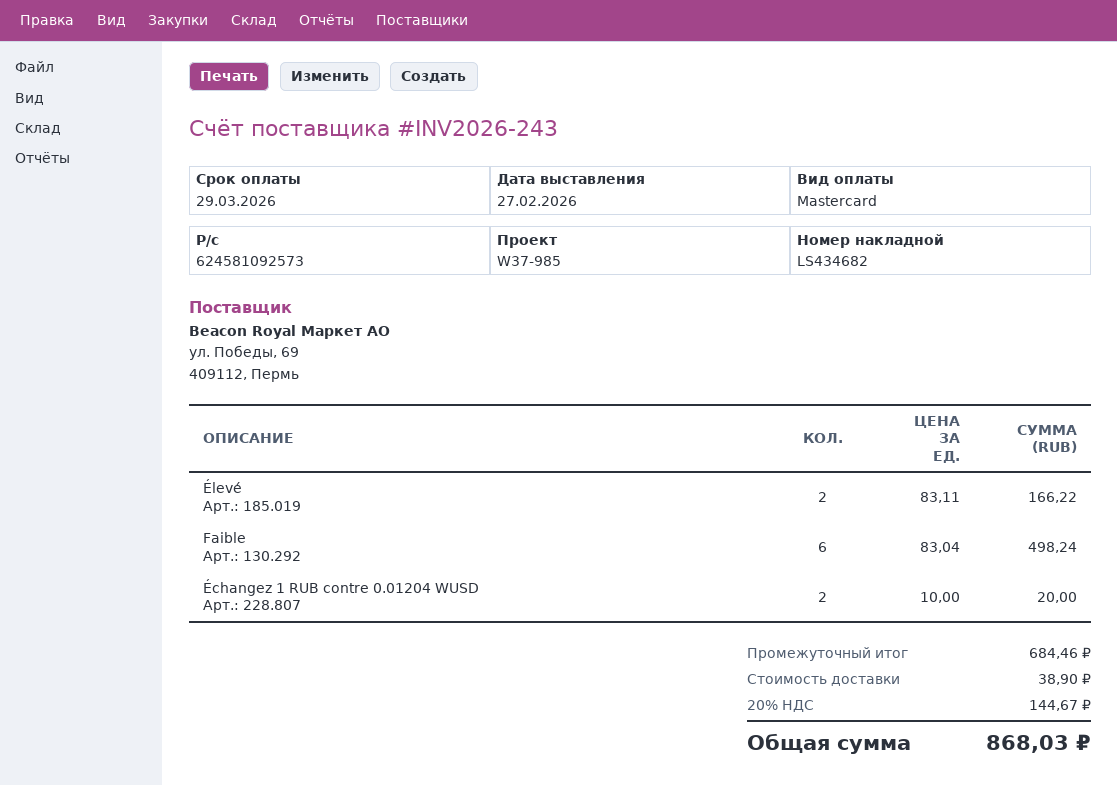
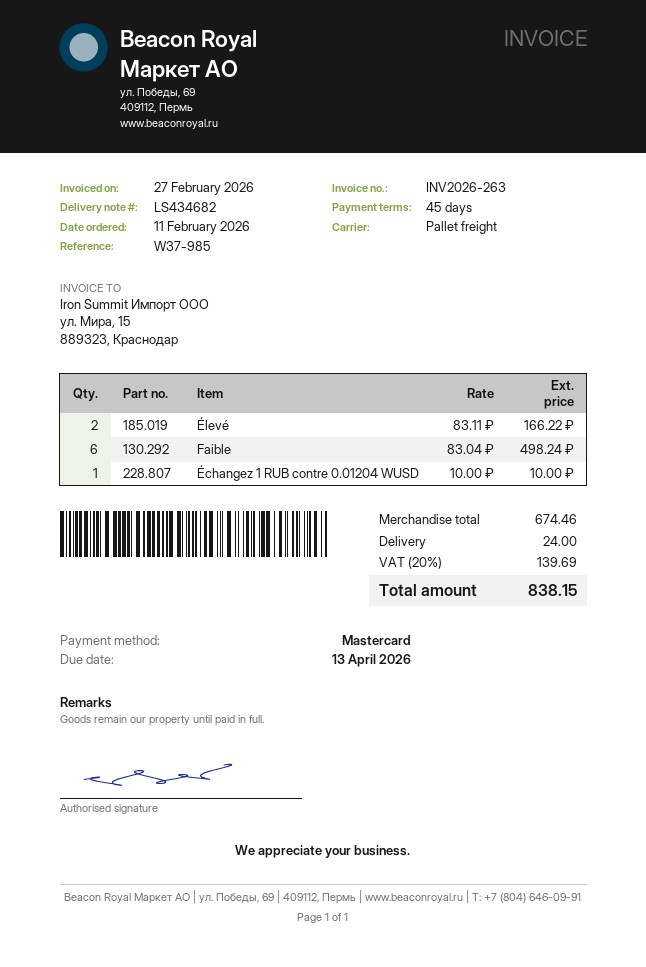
invoice number: INV2026-243 -> INV2026-263
due date: 2026-03-29 -> 2026-04-13
Échangez 1 RUB contre 0.01204 WUSD: 2 x 10.00 = 20.00 -> 1 x 10.00 = 10.00
subtotal: 684.46 -> 674.46
shipping: 38.90 -> 24.00
tax: 20% = 144.67 -> 20% = 139.69
total: 868.03 -> 838.15

